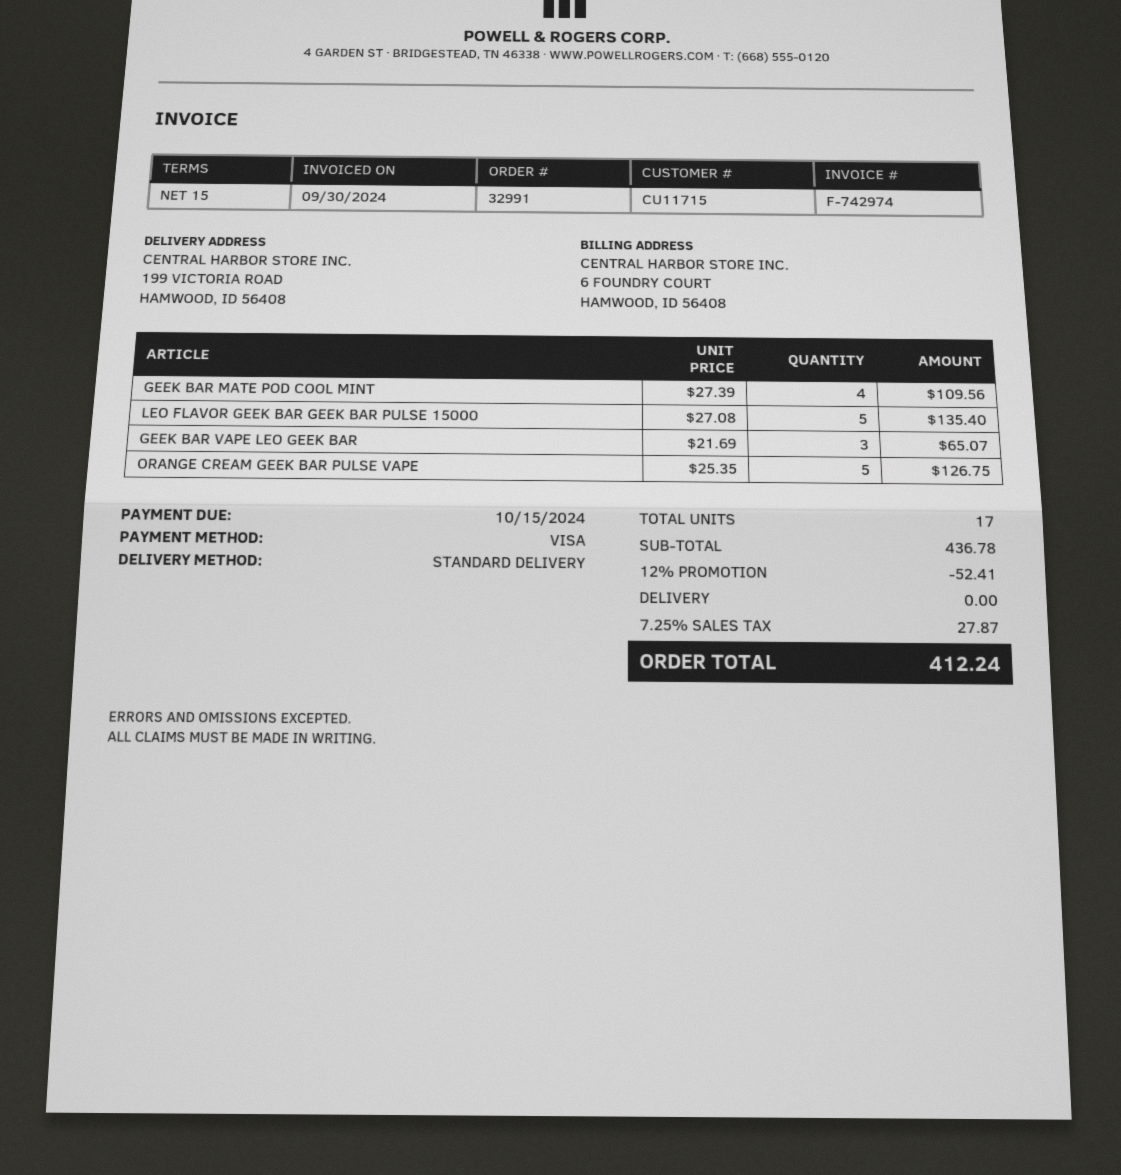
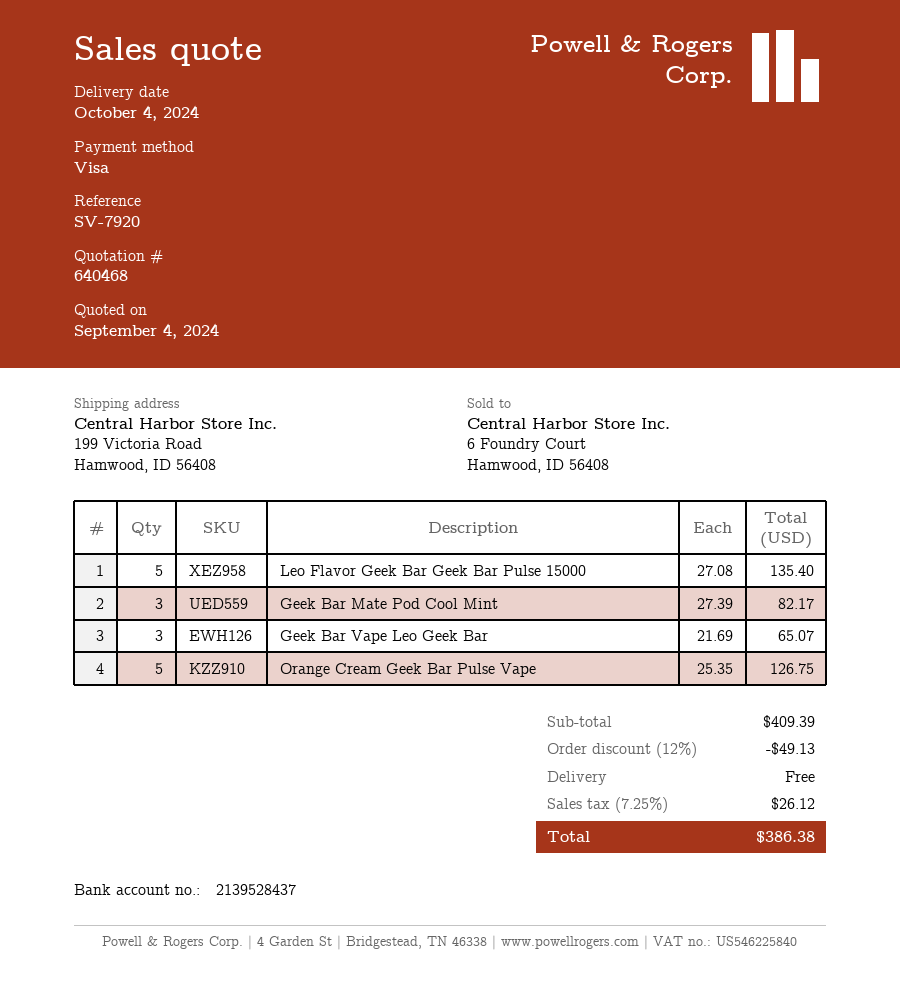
GEEK BAR MATE POD COOL MINT: 4 x 27.39 = 109.56 -> 3 x 27.39 = 82.17
subtotal: 436.78 -> 409.39
discount: 12% = 52.41 -> 12% = 49.13
tax: 7.25% = 27.87 -> 7.25% = 26.12
total: 412.24 -> 386.38

